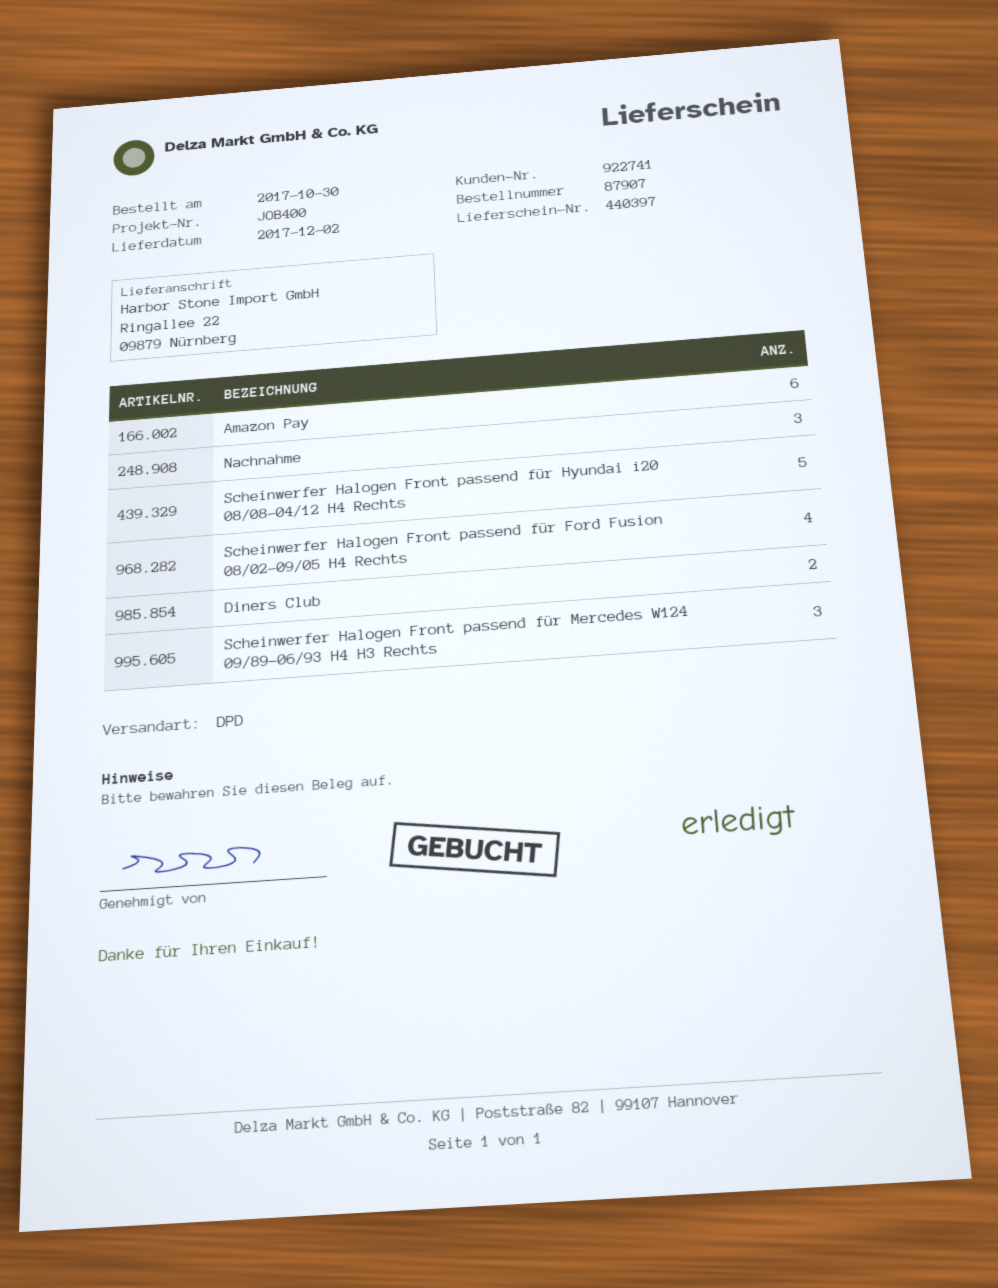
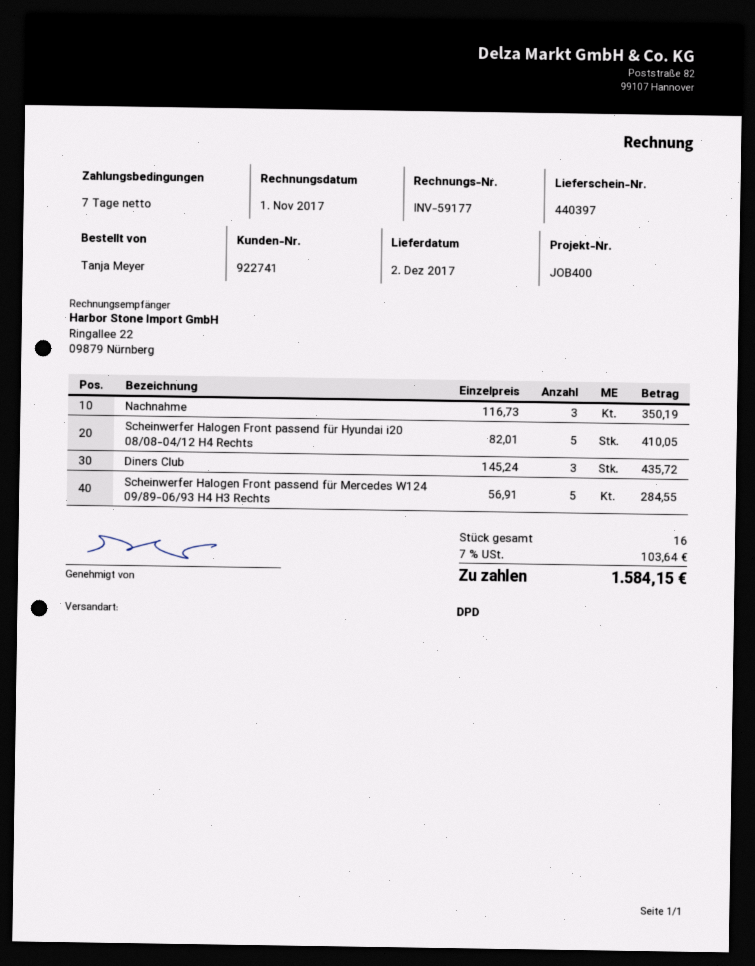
Amazon Pay: 6 -> none
Scheinwerfer Halogen Front passend für Ford Fusion 08/02-09/05 H4 Rechts: 4 -> none
Diners Club: 2 -> 3
Scheinwerfer Halogen Front passend für Mercedes W124 09/89-06/93 H4 H3 Rechts: 3 -> 5

